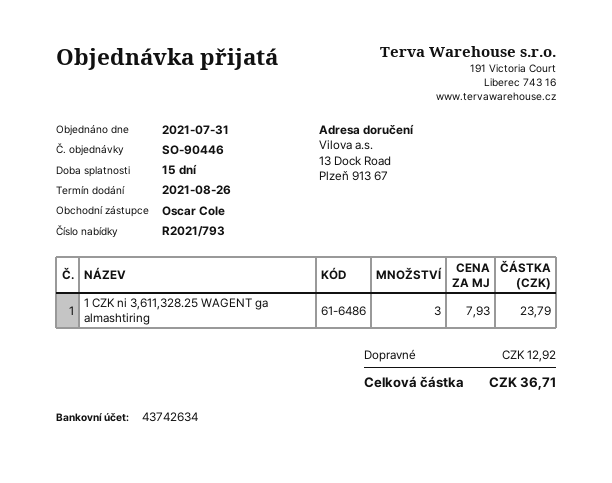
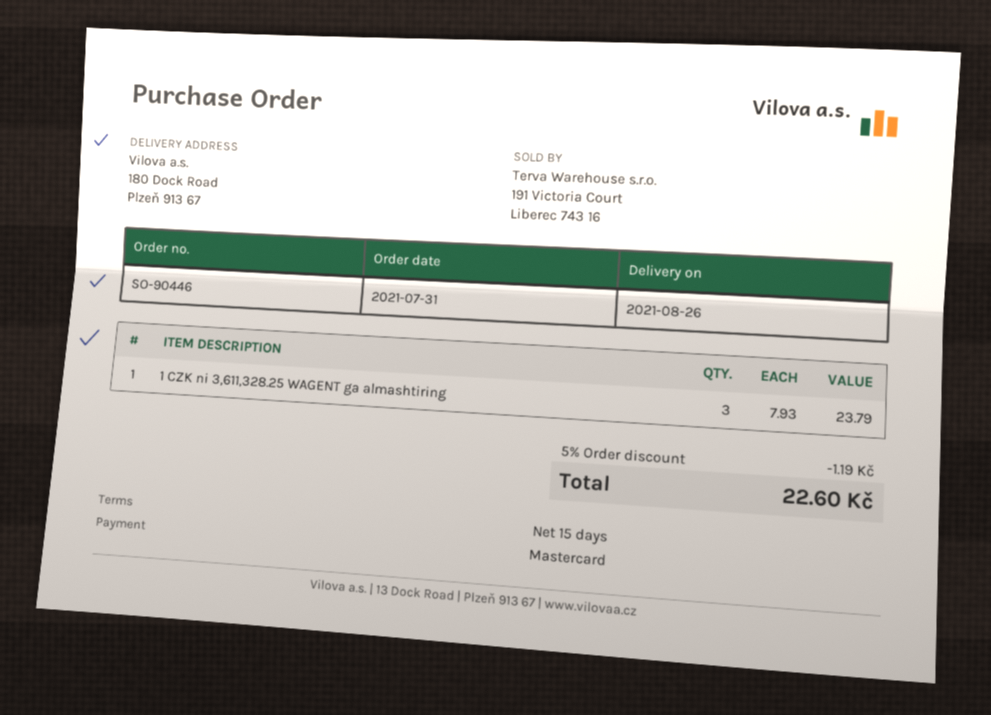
ship to: 13 Dock Road, Plzeň 913 67 -> 180 Dock Road, Plzeň 913 67
discount: none -> 5% = 1.19
shipping: 12.92 -> none
total: 36.71 -> 22.60

